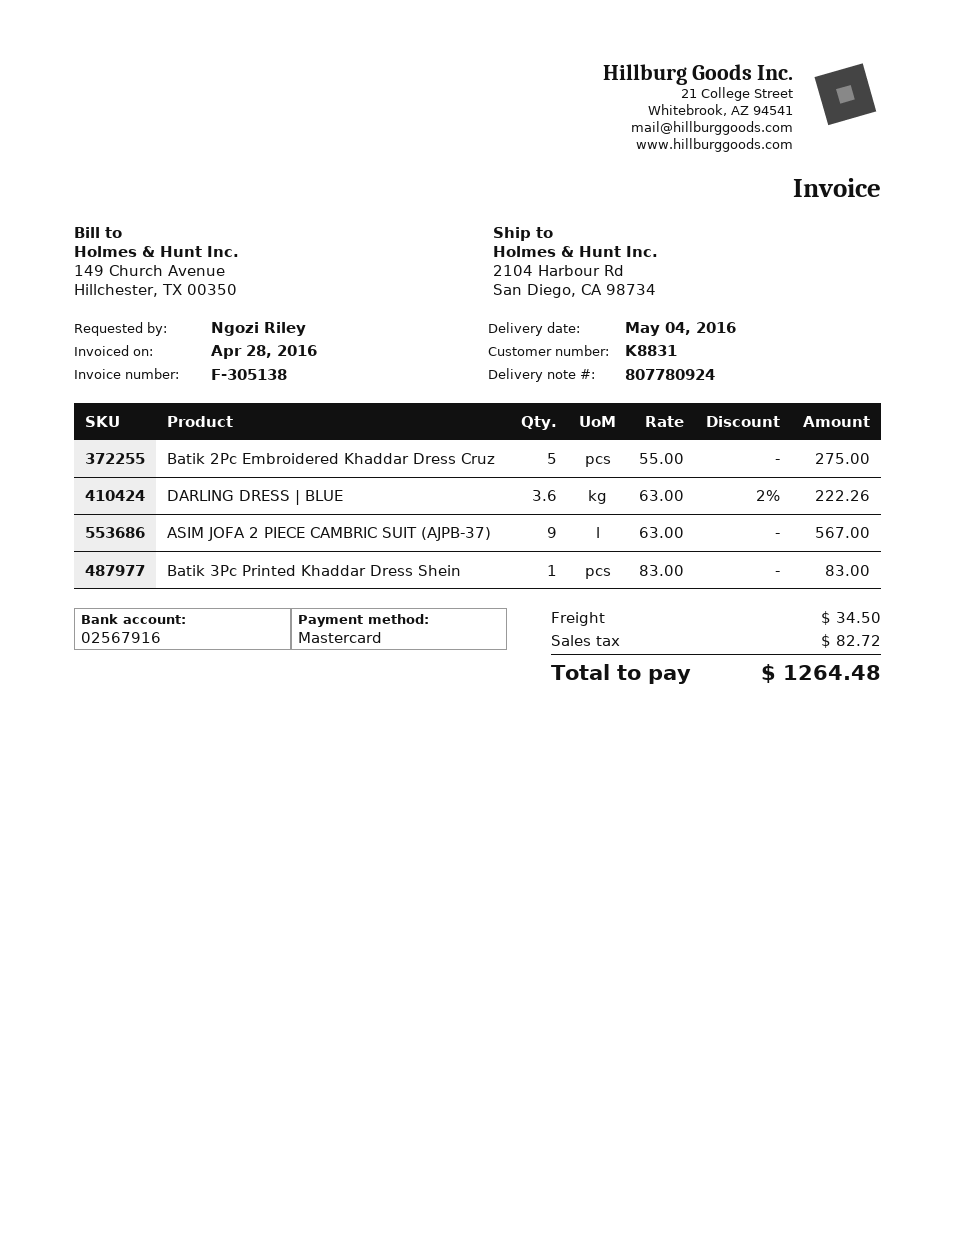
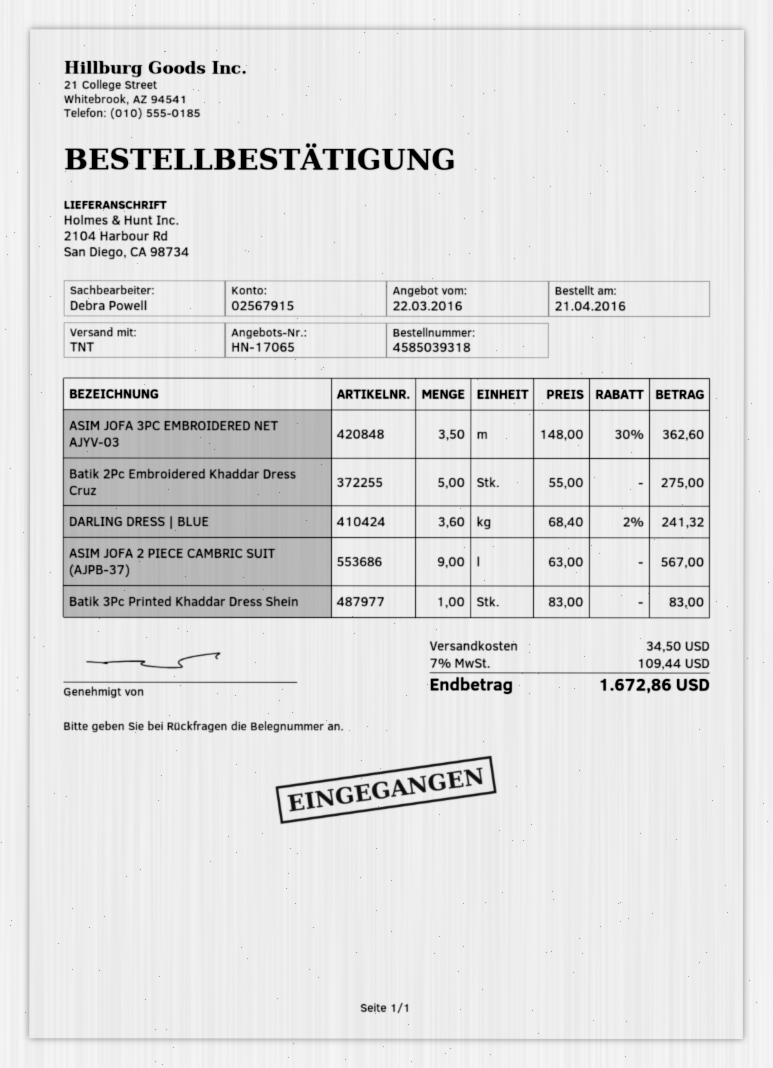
bank account: 02567916 -> 02567915
DARLING DRESS | BLUE: 3.6 x 63.00 - 2% = 222.26 -> 3.6 x 68.40 - 2% = 241.32
ASIM JOFA 3PC EMBROIDERED NET AJYV-03: none -> 3.5 x 148.00 - 30% = 362.60
tax: 82.72 -> 109.44
total: 1264.48 -> 1672.86

